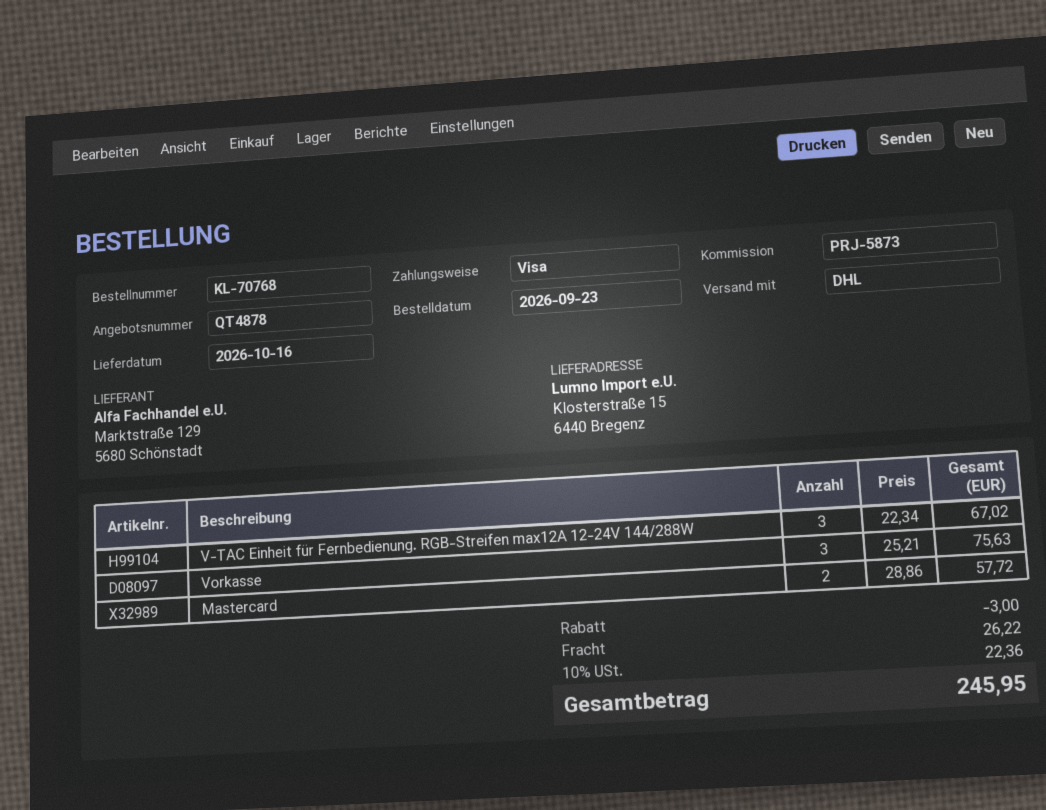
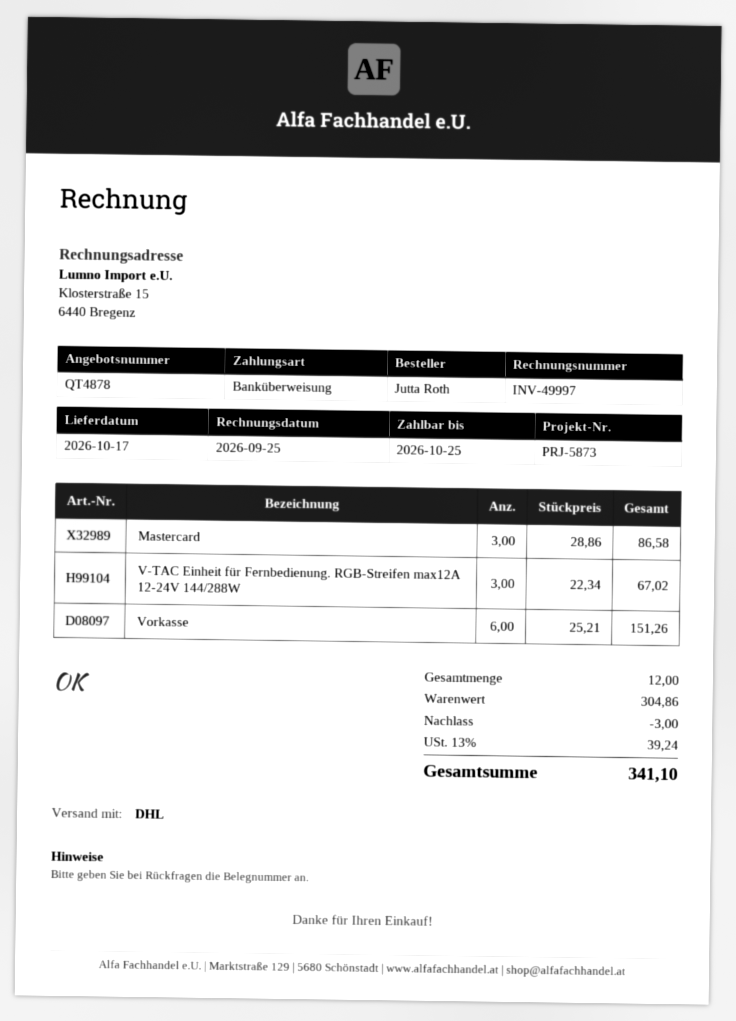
delivery date: 2026-10-16 -> 2026-10-17
payment method: Visa -> bank transfer
Vorkasse: 3 x 25.21 = 75.63 -> 6 x 25.21 = 151.26
Mastercard: 2 x 28.86 = 57.72 -> 3 x 28.86 = 86.58
shipping: 26.22 -> none
tax: 10% = 22.36 -> 13% = 39.24
total: 245.95 -> 341.10

